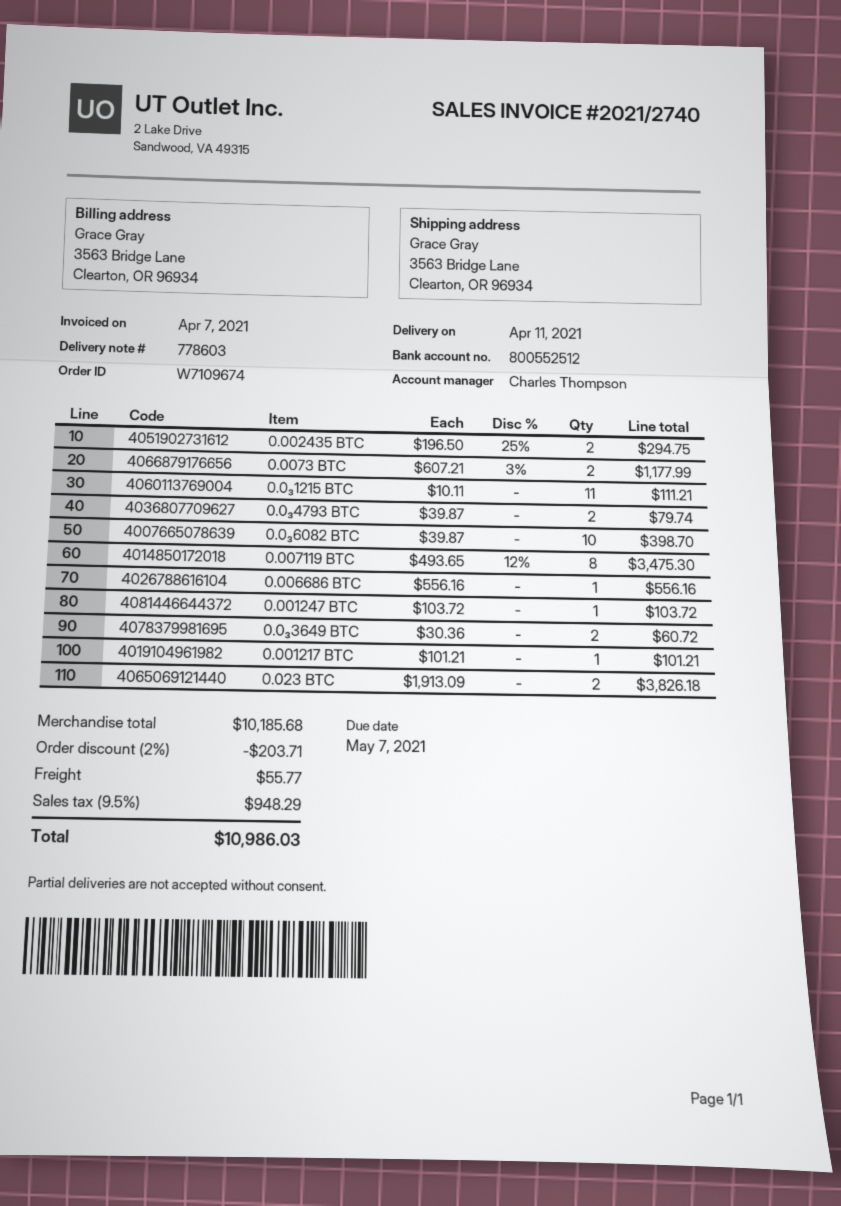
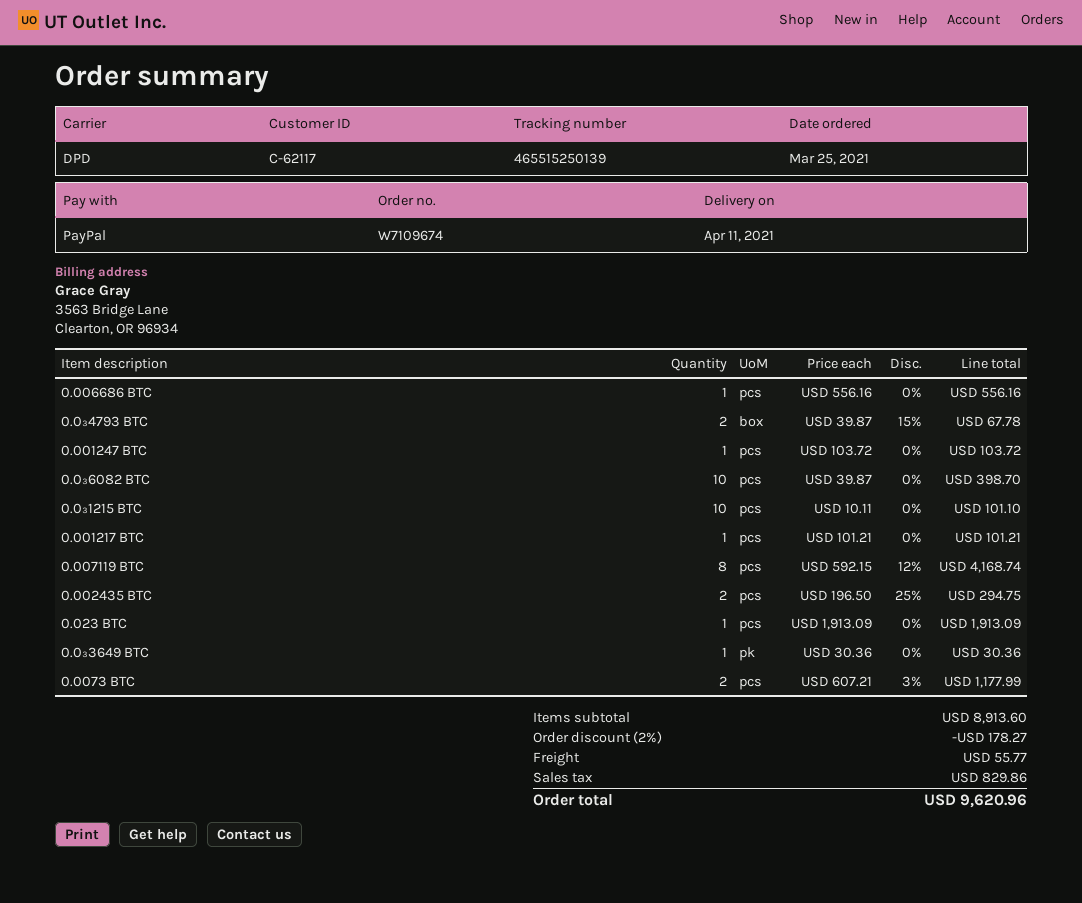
0.0₃1215 BTC: 11 x 10.11 = 111.21 -> 10 x 10.11 = 101.10
0.0₃4793 BTC: 2 x 39.87 = 79.74 -> 2 x 39.87 - 15% = 67.78
0.007119 BTC: 8 x 493.65 - 12% = 3475.30 -> 8 x 592.15 - 12% = 4168.74
0.0₃3649 BTC: 2 x 30.36 = 60.72 -> 1 x 30.36 = 30.36
0.023 BTC: 2 x 1913.09 = 3826.18 -> 1 x 1913.09 = 1913.09
subtotal: 10185.68 -> 8913.60
discount: 2% = 203.71 -> 2% = 178.27
tax: 948.29 -> 829.86
total: 10986.03 -> 9620.96

